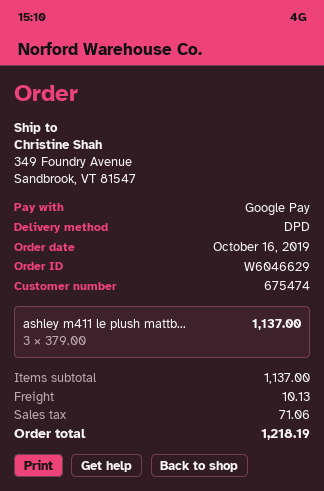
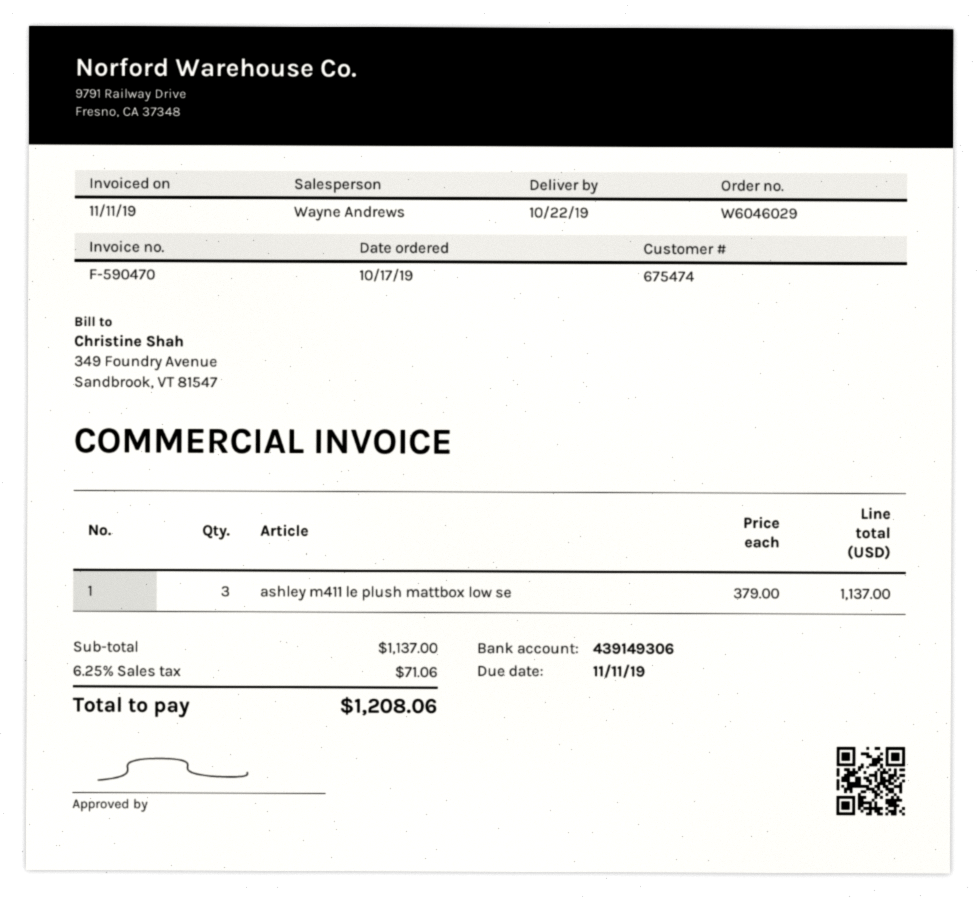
order number: W6046629 -> W6046029
order date: 2019-10-16 -> 2019-10-17
shipping: 10.13 -> none
total: 1218.19 -> 1208.06

